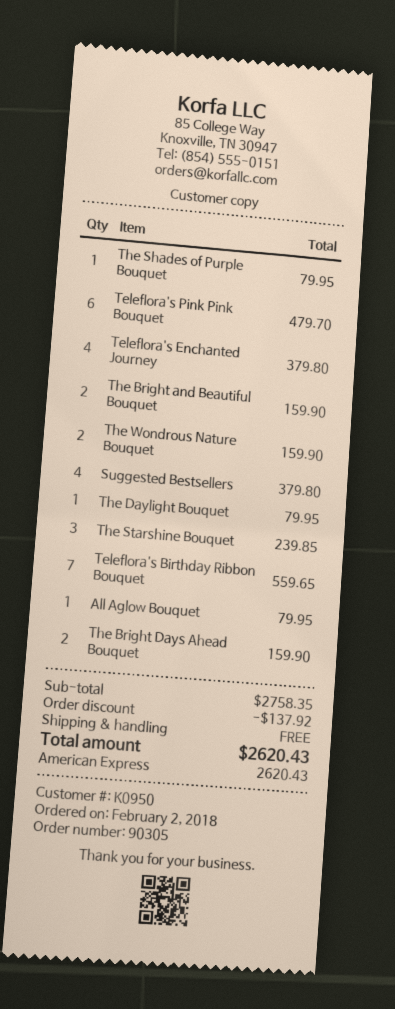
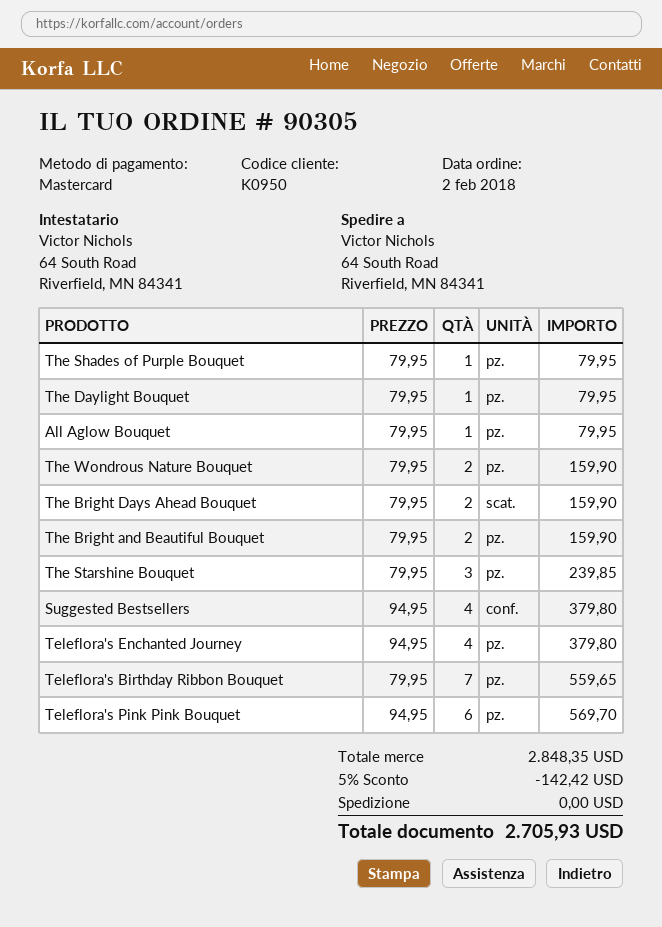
payment method: American Express -> Mastercard
Teleflora's Pink Pink Bouquet: 6 for 479.70 -> 6 for 569.70
subtotal: 2758.35 -> 2848.35
discount: 137.92 -> 142.42
total: 2620.43 -> 2705.93

